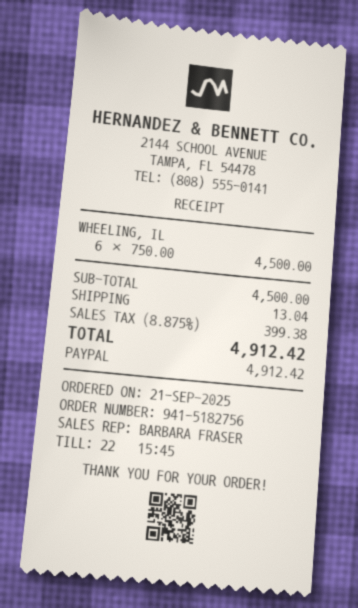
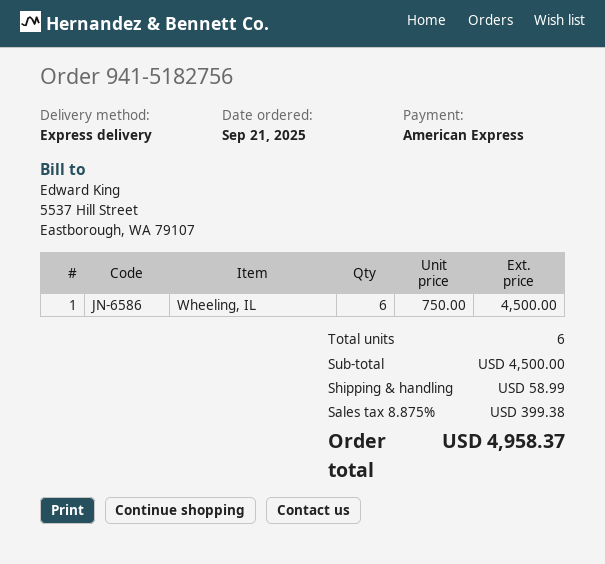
payment method: PayPal -> American Express
shipping: 13.04 -> 58.99
total: 4912.42 -> 4958.37

